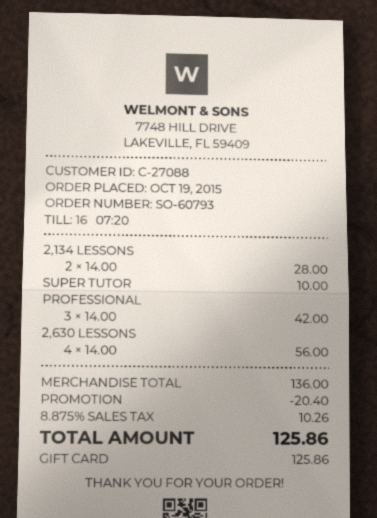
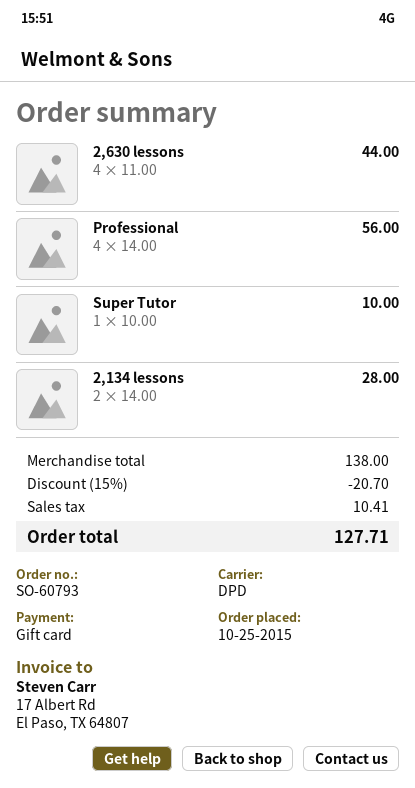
order date: 2015-10-19 -> 2015-10-25
PROFESSIONAL: 3 x 14.00 = 42.00 -> 4 x 14.00 = 56.00
2,630 LESSONS: 4 x 14.00 = 56.00 -> 4 x 11.00 = 44.00
subtotal: 136.00 -> 138.00
discount: 20.40 -> 20.70
tax: 10.26 -> 10.41
total: 125.86 -> 127.71

